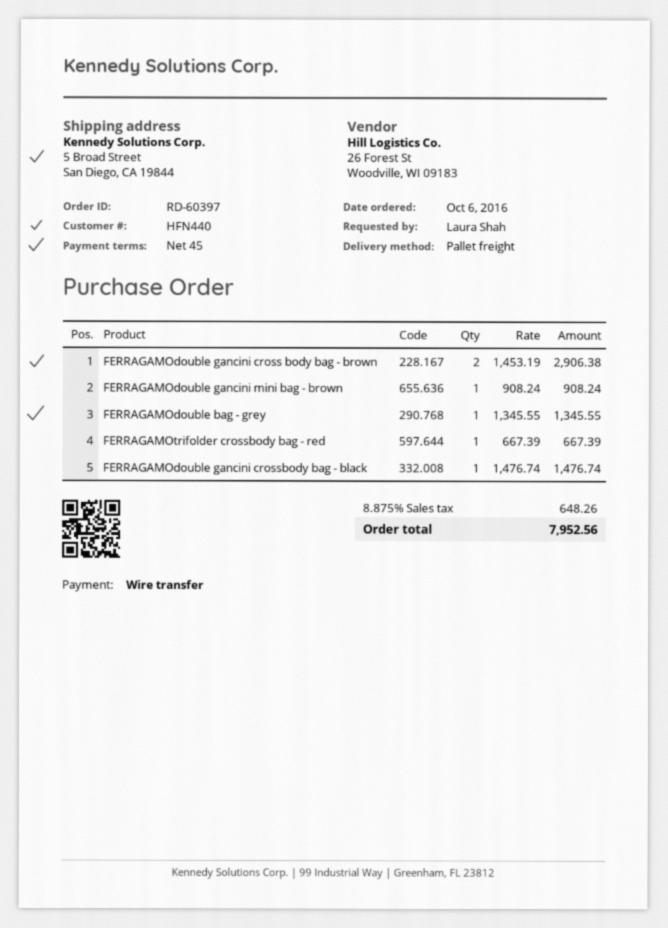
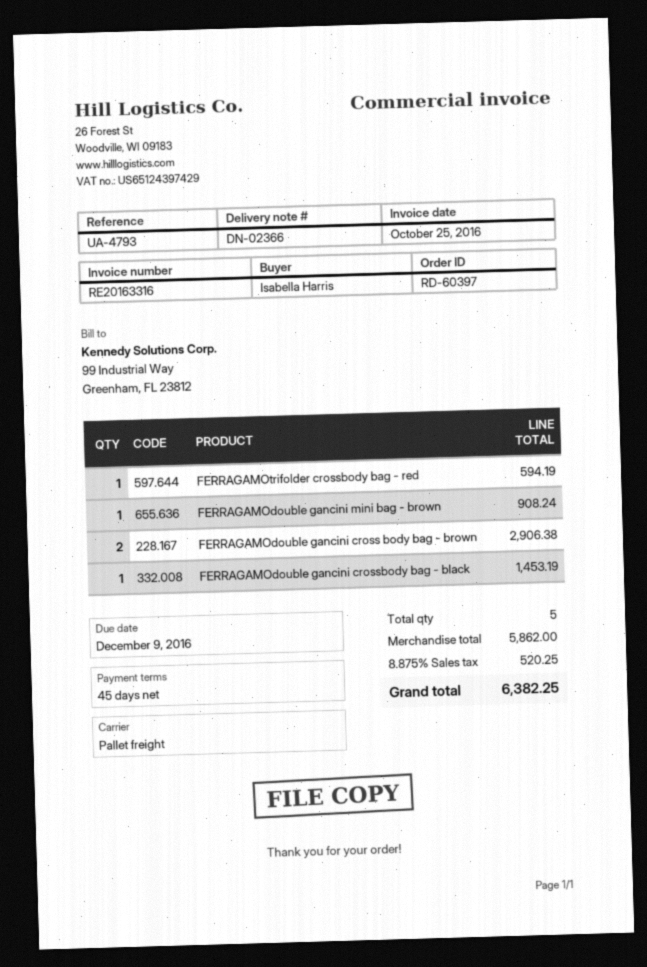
ordered by: Laura Shah -> Isabella Harris
FERRAGAMOdouble bag - grey: 1 for 1345.55 -> none
FERRAGAMOtrifolder crossbody bag - red: 1 for 667.39 -> 1 for 594.19
FERRAGAMOdouble gancini crossbody bag - black: 1 for 1476.74 -> 1 for 1453.19
tax: 8.875% = 648.26 -> 8.875% = 520.25
total: 7952.56 -> 6382.25

